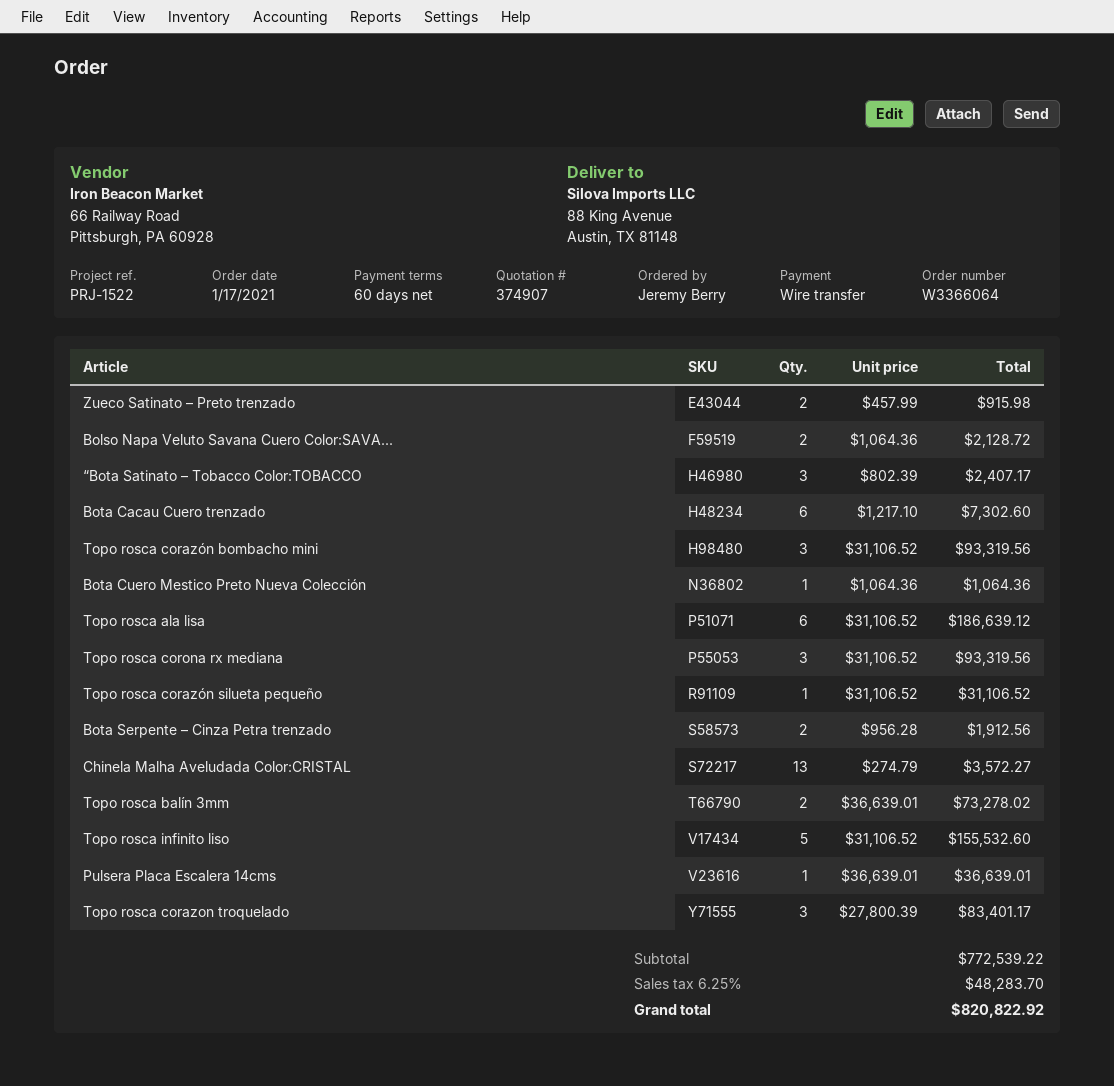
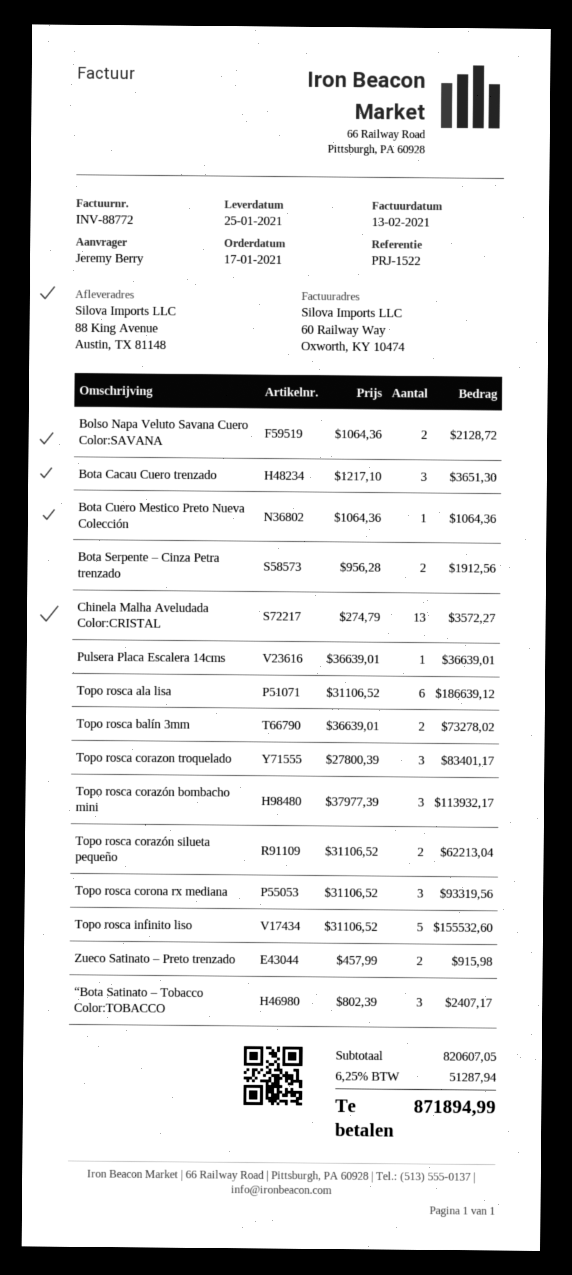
Bota Cacau Cuero trenzado: 6 x 1217.10 = 7302.60 -> 3 x 1217.10 = 3651.30
Topo rosca corazón bombacho mini: 3 x 31106.52 = 93319.56 -> 3 x 37977.39 = 113932.17
Topo rosca corazón silueta pequeño: 1 x 31106.52 = 31106.52 -> 2 x 31106.52 = 62213.04
subtotal: 772539.22 -> 820607.05
tax: 6.25% = 48283.70 -> 6.25% = 51287.94
total: 820822.92 -> 871894.99

